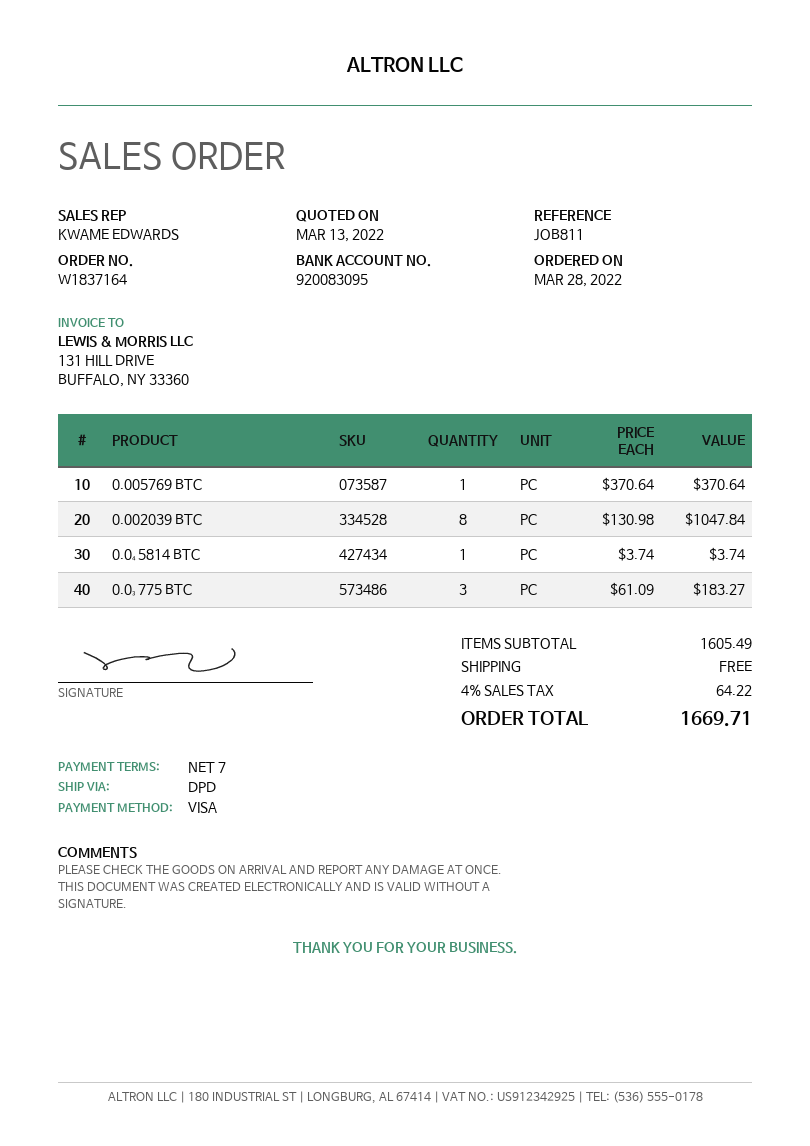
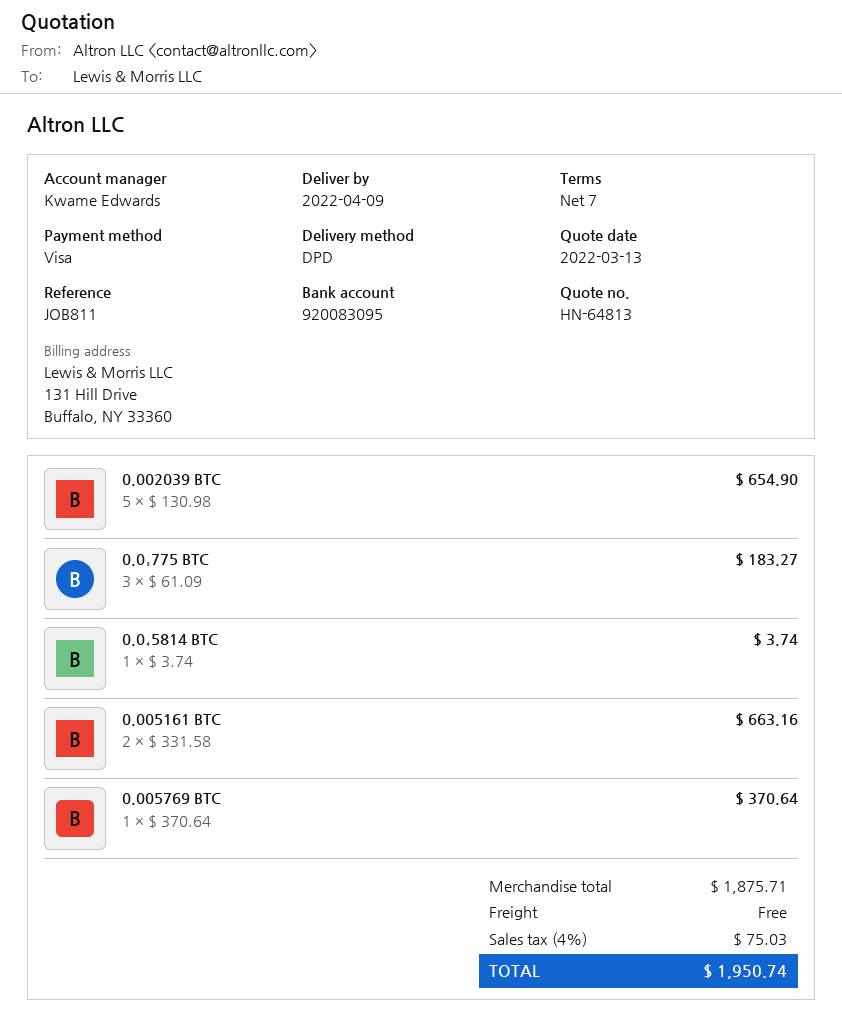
0.002039 BTC: 8 x 130.98 = 1047.84 -> 5 x 130.98 = 654.90
0.005161 BTC: none -> 2 x 331.58 = 663.16
subtotal: 1605.49 -> 1875.71
tax: 4% = 64.22 -> 4% = 75.03
total: 1669.71 -> 1950.74

